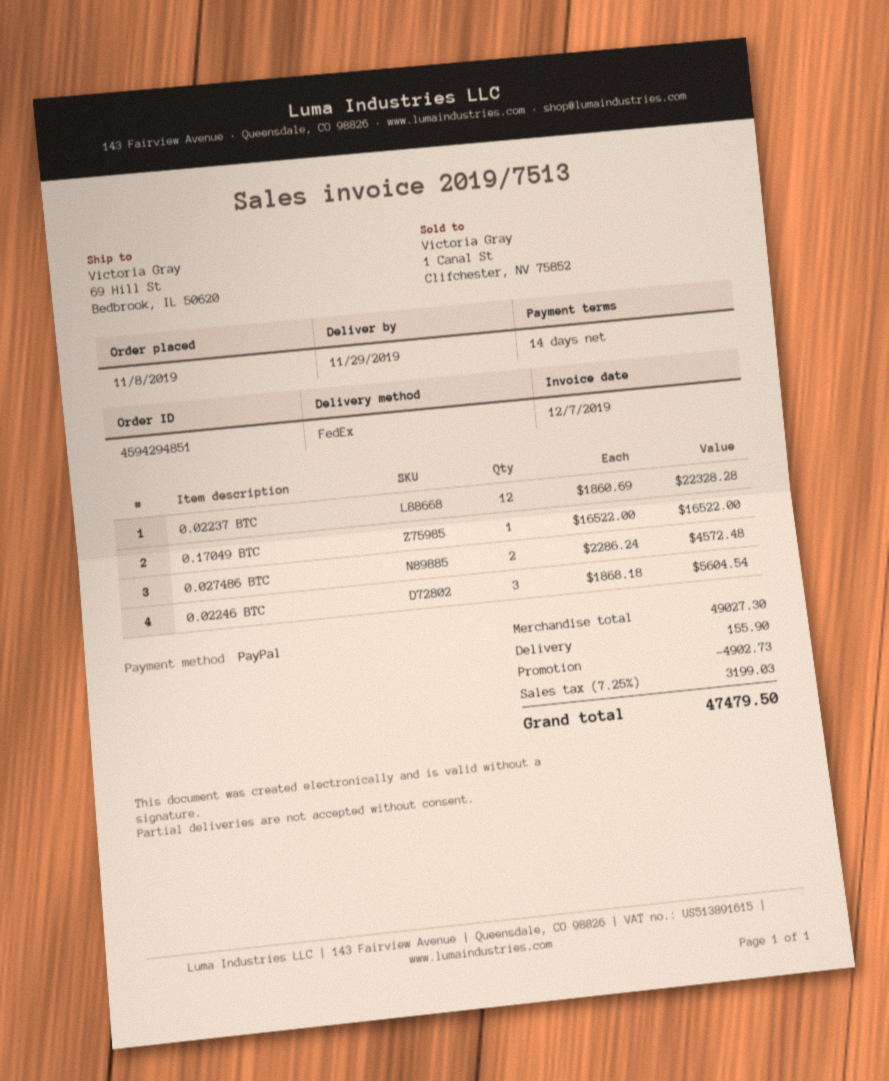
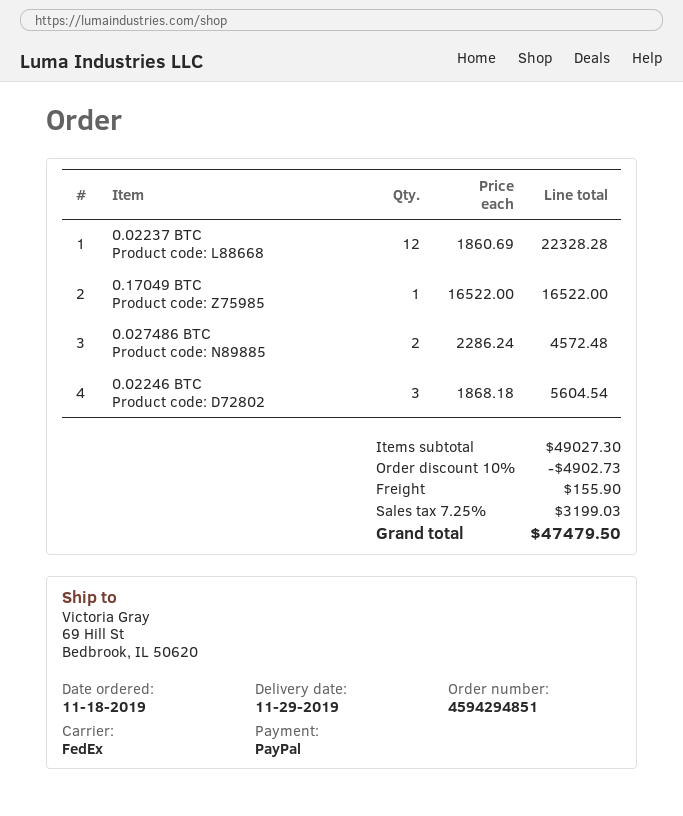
order date: 2019-11-08 -> 2019-11-18

